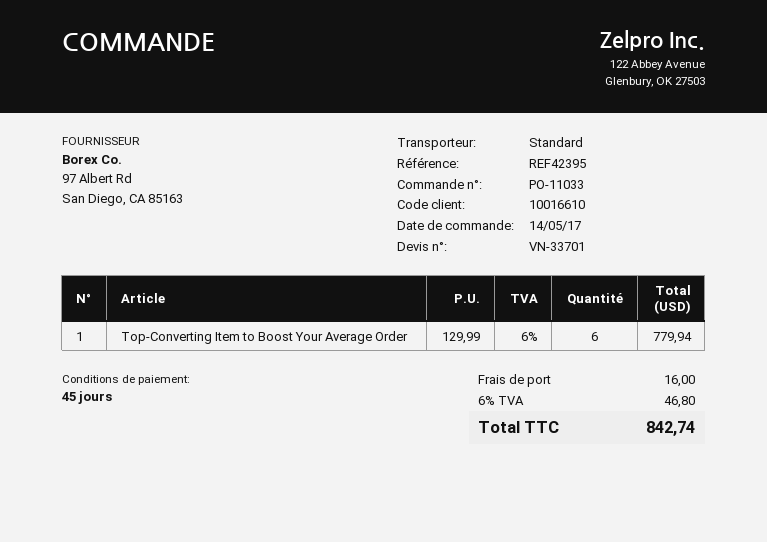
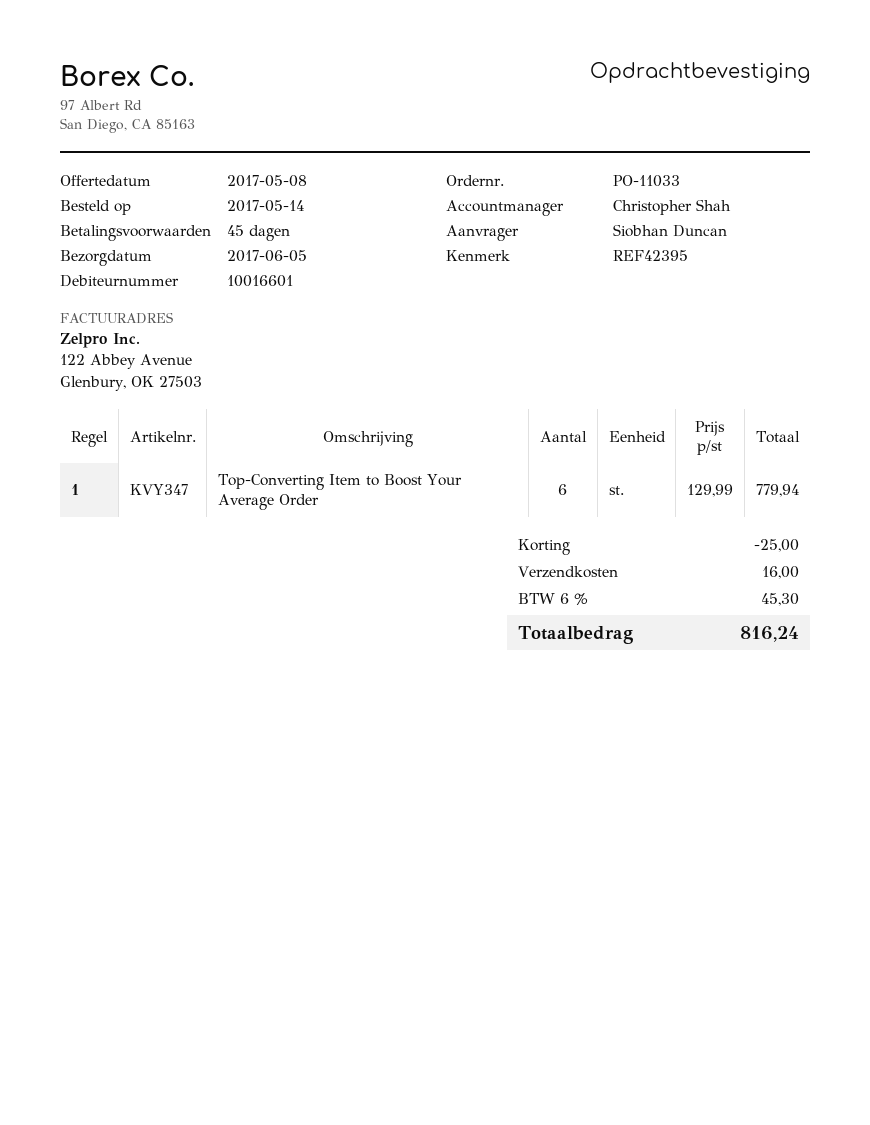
customer number: 10016610 -> 10016601
discount: none -> 25.00
tax: 6% = 46.80 -> 6% = 45.30
total: 842.74 -> 816.24

